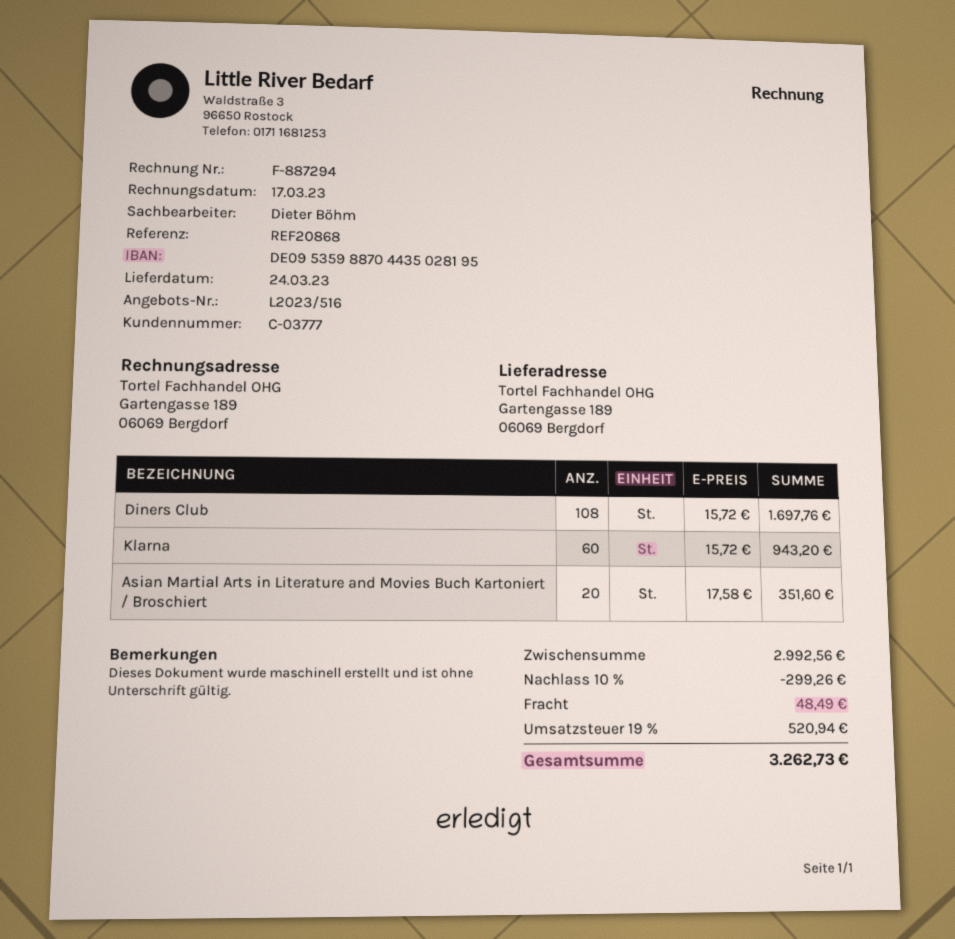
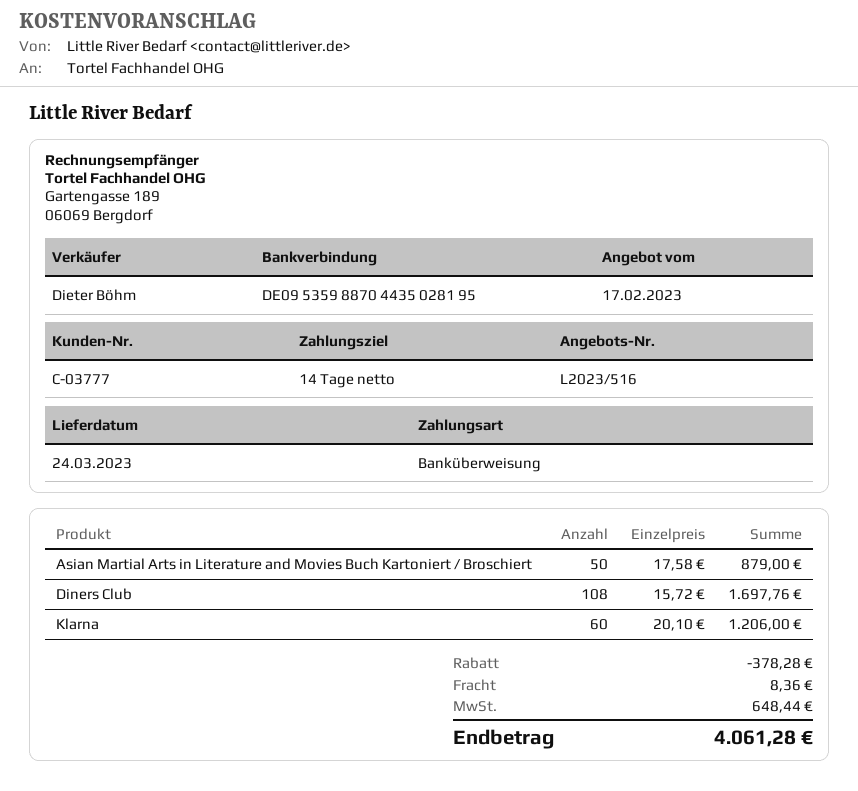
Klarna: 60 x 15.72 = 943.20 -> 60 x 20.10 = 1206.00
Asian Martial Arts in Literature and Movies Buch Kartoniert / Broschiert: 20 x 17.58 = 351.60 -> 50 x 17.58 = 879.00
discount: 299.26 -> 378.28
shipping: 48.49 -> 8.36
tax: 520.94 -> 648.44
total: 3262.73 -> 4061.28

